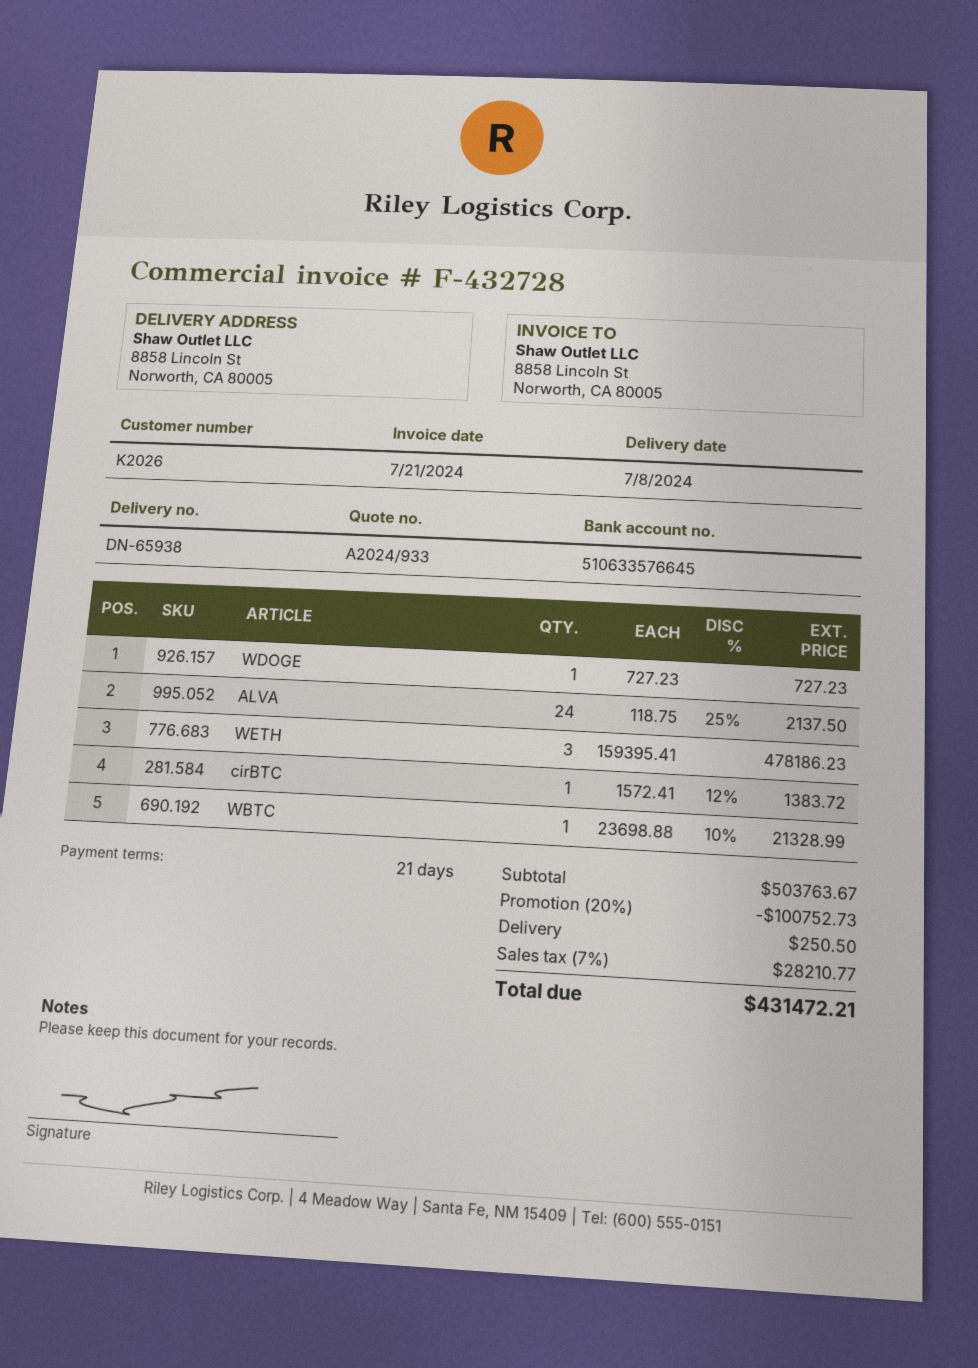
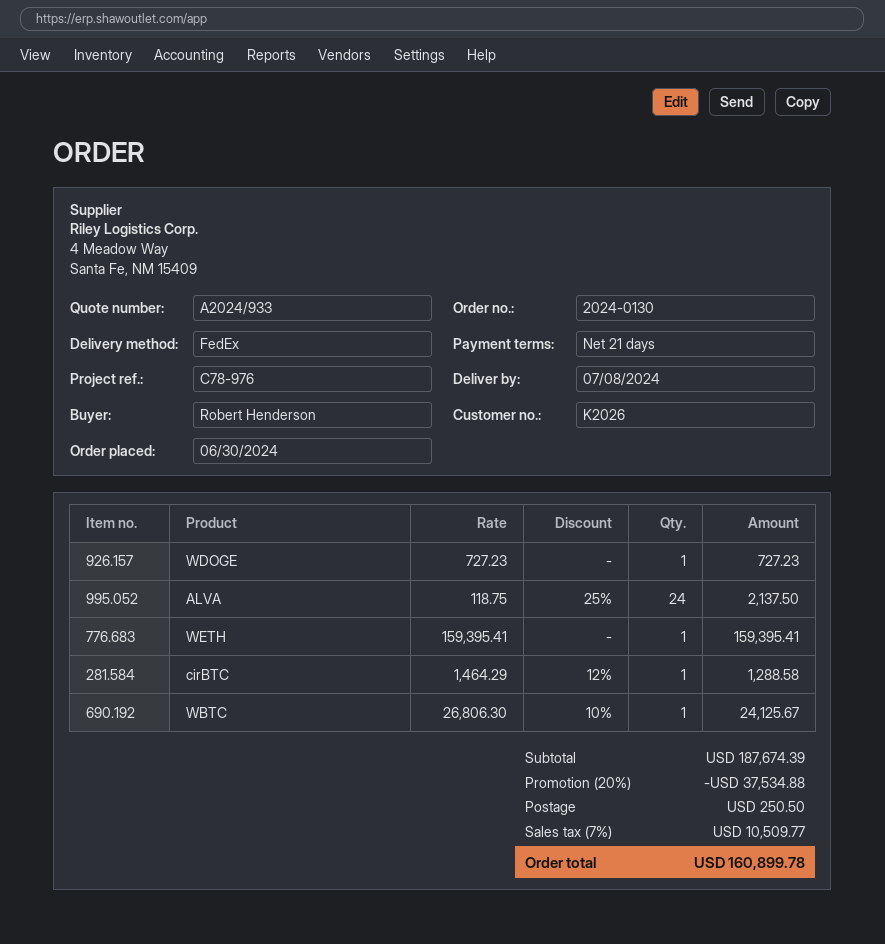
WETH: 3 x 159395.41 = 478186.23 -> 1 x 159395.41 = 159395.41
cirBTC: 1 x 1572.41 - 12% = 1383.72 -> 1 x 1464.29 - 12% = 1288.58
WBTC: 1 x 23698.88 - 10% = 21328.99 -> 1 x 26806.30 - 10% = 24125.67
subtotal: 503763.67 -> 187674.39
discount: 20% = 100752.73 -> 20% = 37534.88
tax: 7% = 28210.77 -> 7% = 10509.77
total: 431472.21 -> 160899.78

